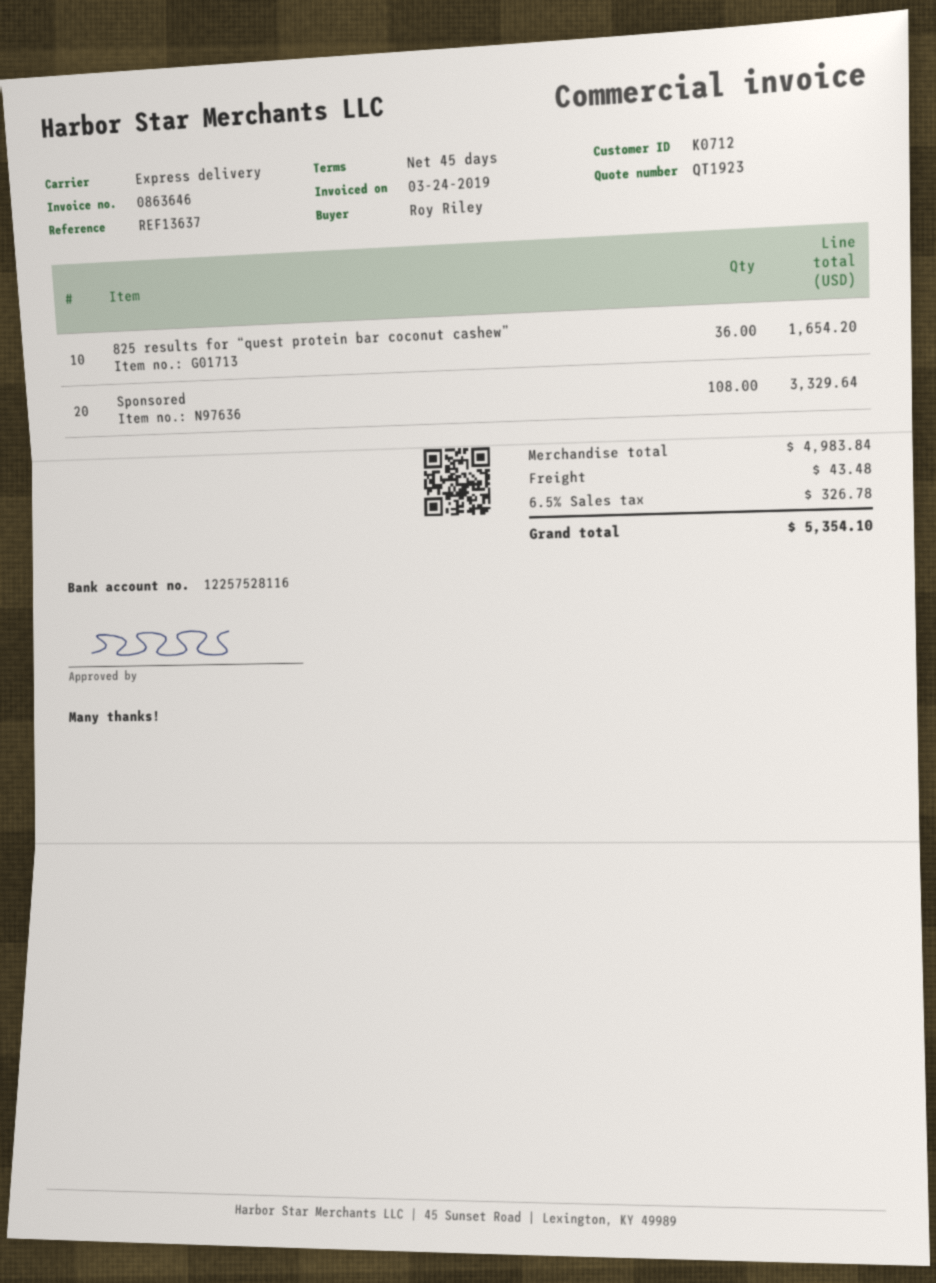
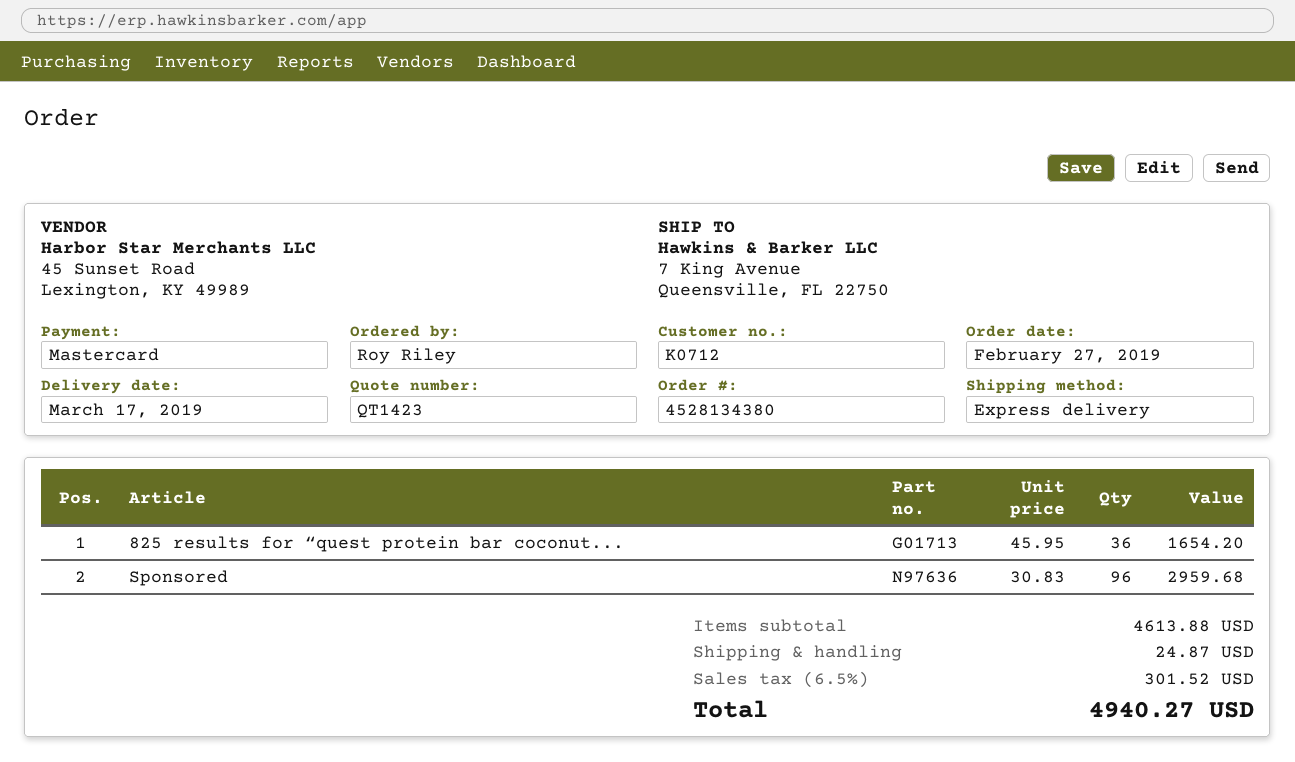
quote number: QT1923 -> QT1423
Sponsored: 108 for 3329.64 -> 96 for 2959.68
subtotal: 4983.84 -> 4613.88
shipping: 43.48 -> 24.87
tax: 6.5% = 326.78 -> 6.5% = 301.52
total: 5354.10 -> 4940.27

